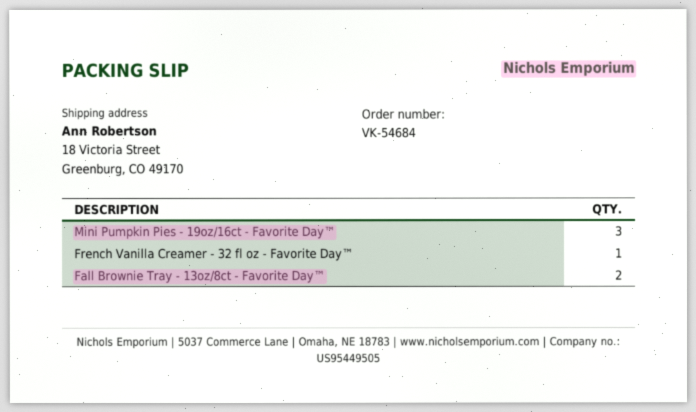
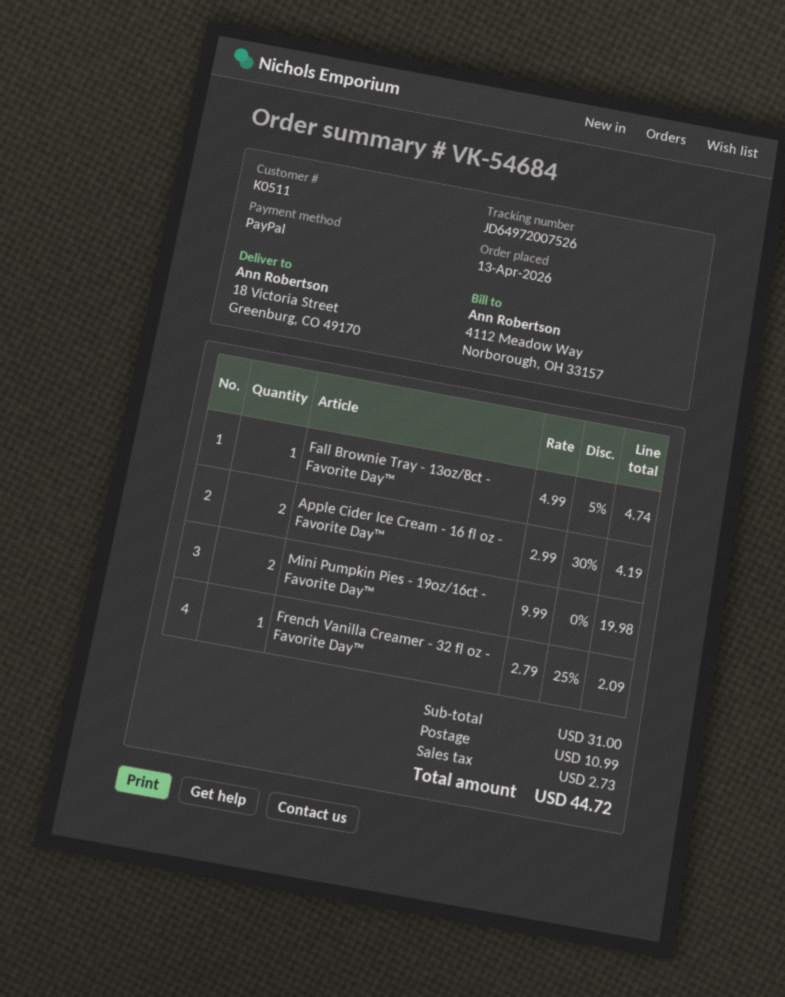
Mini Pumpkin Pies - 19oz/16ct - Favorite Day™: 3 -> 2
Fall Brownie Tray - 13oz/8ct - Favorite Day™: 2 -> 1
Apple Cider Ice Cream - 16 fl oz - Favorite Day™: none -> 2

